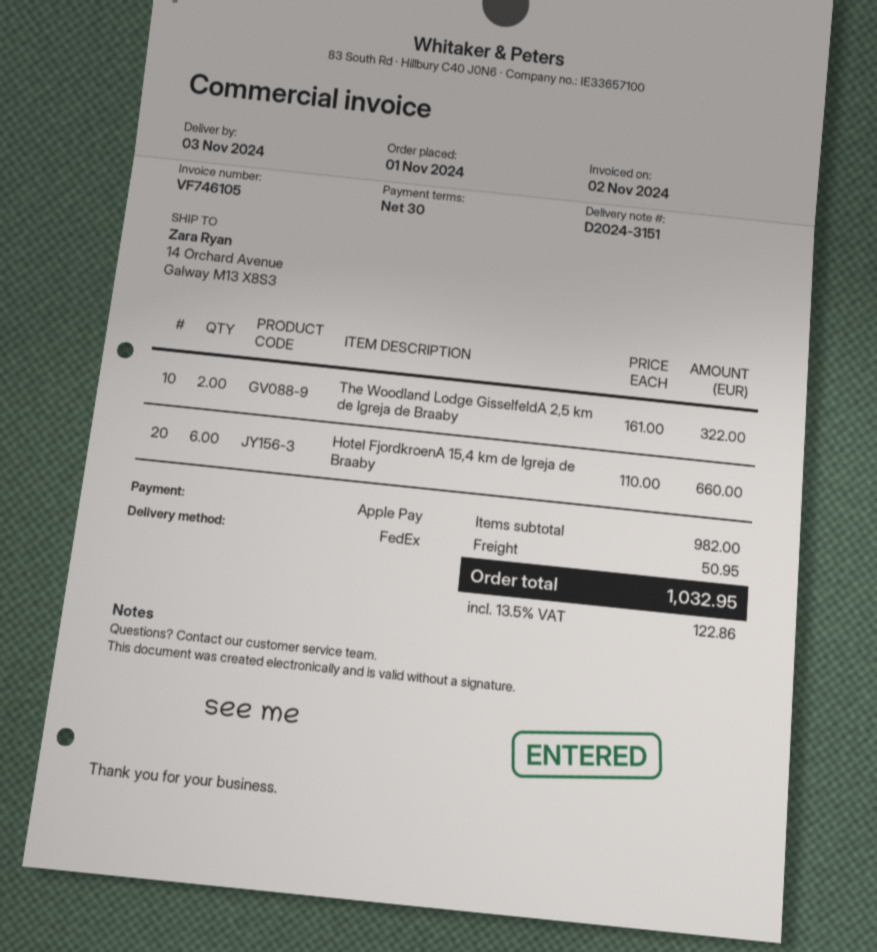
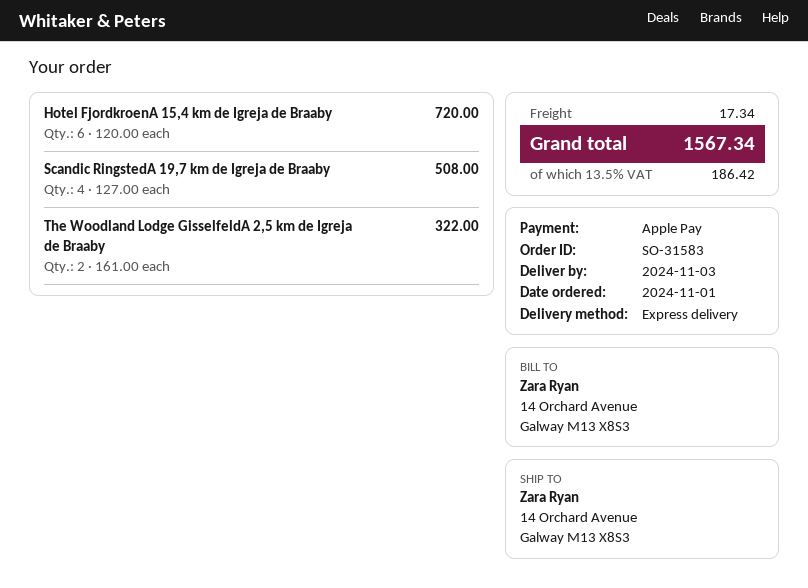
shipping method: FedEx -> express
Hotel FjordkroenA 15,4 km de Igreja de Braaby: 6 x 110.00 = 660.00 -> 6 x 120.00 = 720.00
Scandic RingstedA 19,7 km de Igreja de Braaby: none -> 4 x 127.00 = 508.00
shipping: 50.95 -> 17.34
tax: 13.5% = 122.86 -> 13.5% = 186.42
total: 1032.95 -> 1567.34

